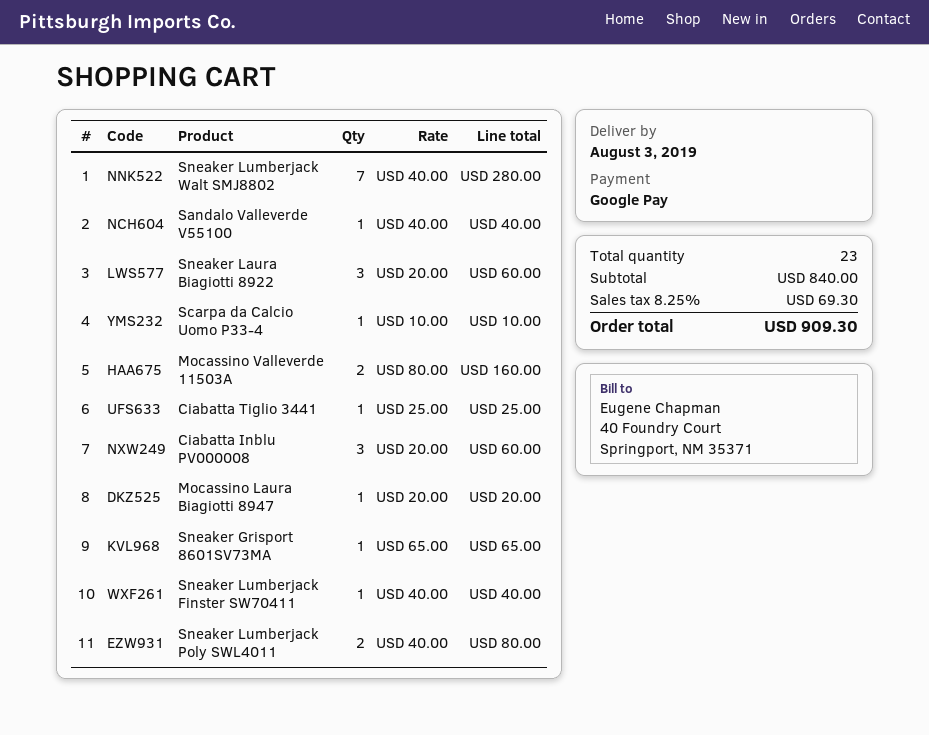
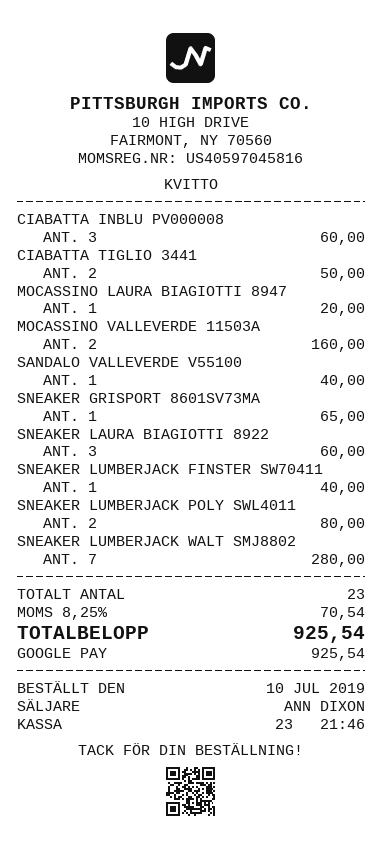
Scarpa da Calcio Uomo P33-4: 1 for 10.00 -> none
Ciabatta Tiglio 3441: 1 for 25.00 -> 2 for 50.00
tax: 8.25% = 69.30 -> 8.25% = 70.54
total: 909.30 -> 925.54

